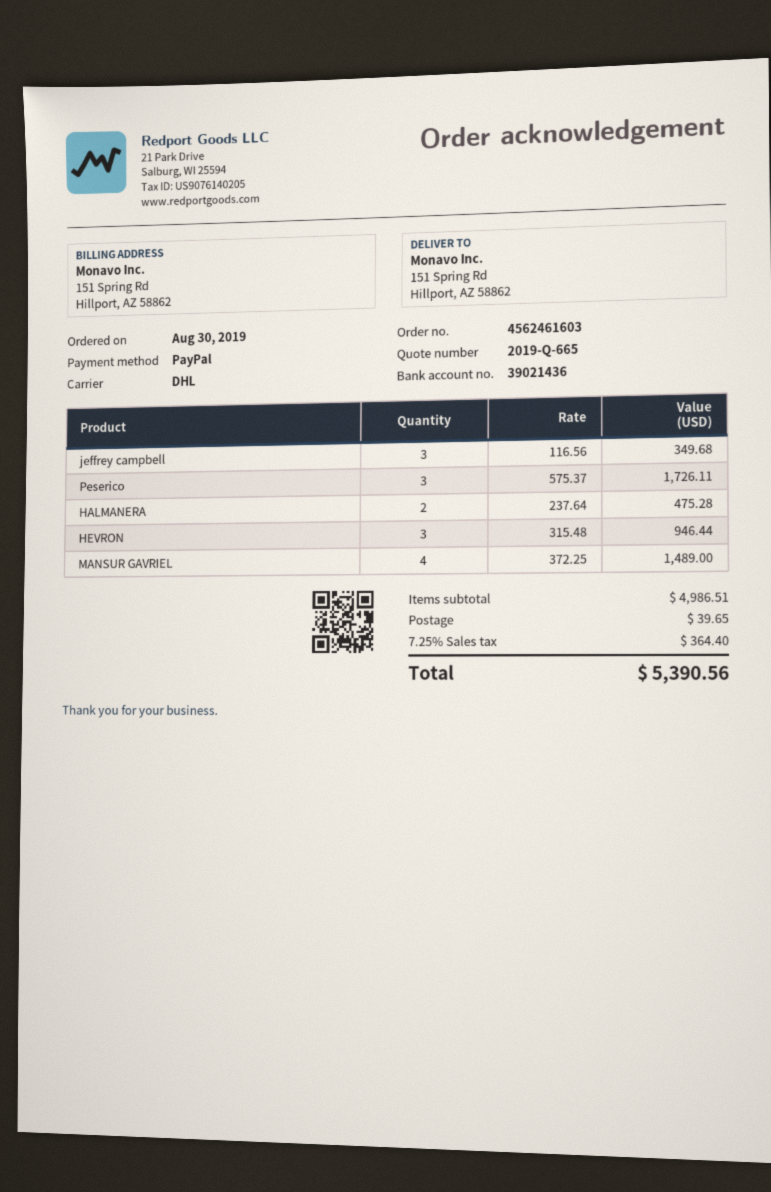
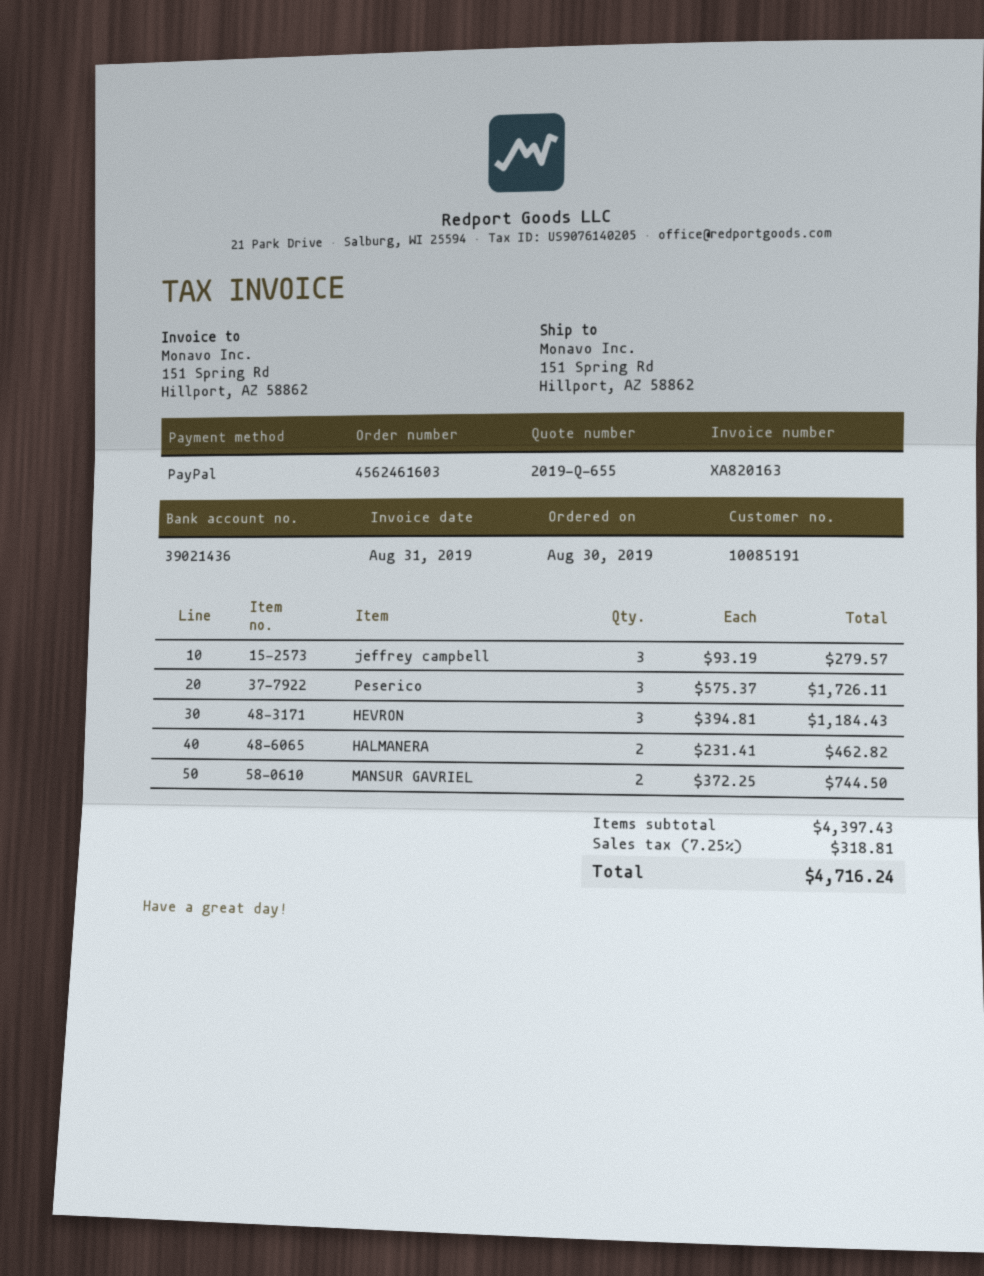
quote number: 2019-Q-665 -> 2019-Q-655
jeffrey campbell: 3 x 116.56 = 349.68 -> 3 x 93.19 = 279.57
HALMANERA: 2 x 237.64 = 475.28 -> 2 x 231.41 = 462.82
HEVRON: 3 x 315.48 = 946.44 -> 3 x 394.81 = 1184.43
MANSUR GAVRIEL: 4 x 372.25 = 1489.00 -> 2 x 372.25 = 744.50
subtotal: 4986.51 -> 4397.43
shipping: 39.65 -> none
tax: 7.25% = 364.40 -> 7.25% = 318.81
total: 5390.56 -> 4716.24

